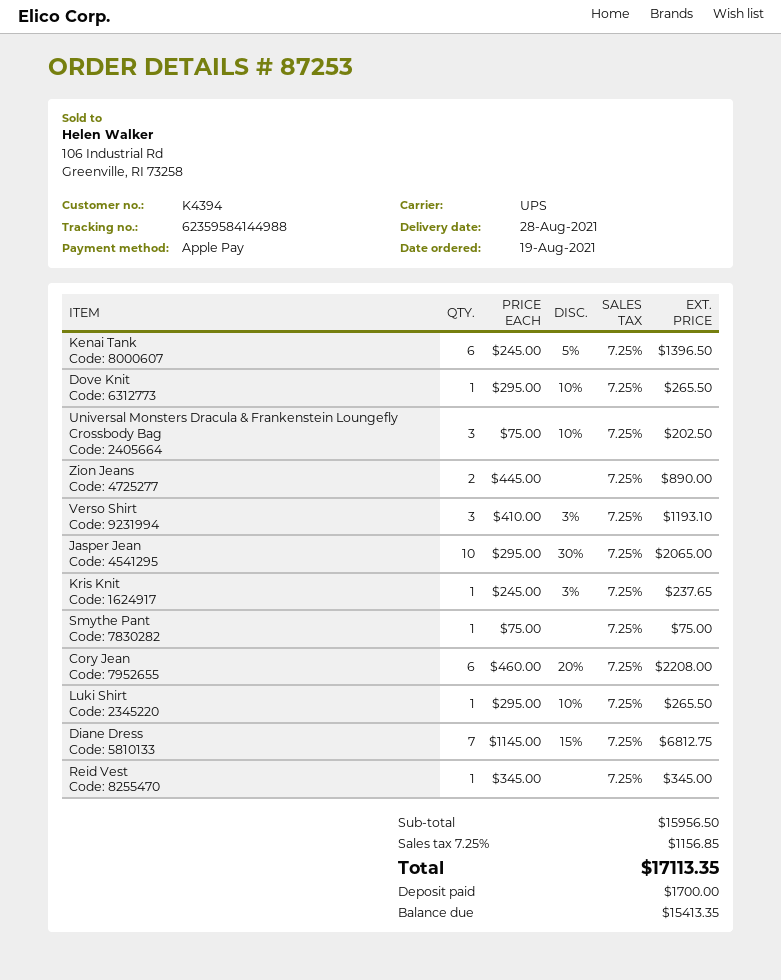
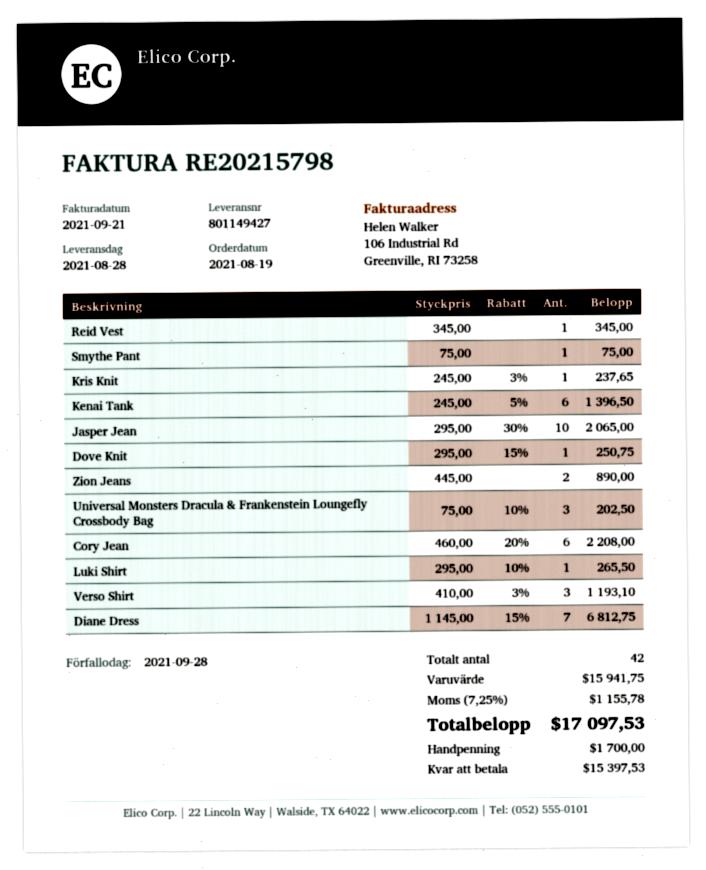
Dove Knit: 1 x 295.00 - 10% = 265.50 -> 1 x 295.00 - 15% = 250.75
subtotal: 15956.50 -> 15941.75
tax: 7.25% = 1156.85 -> 7.25% = 1155.78
total: 17113.35 -> 17097.53
balance: 15413.35 -> 15397.53

